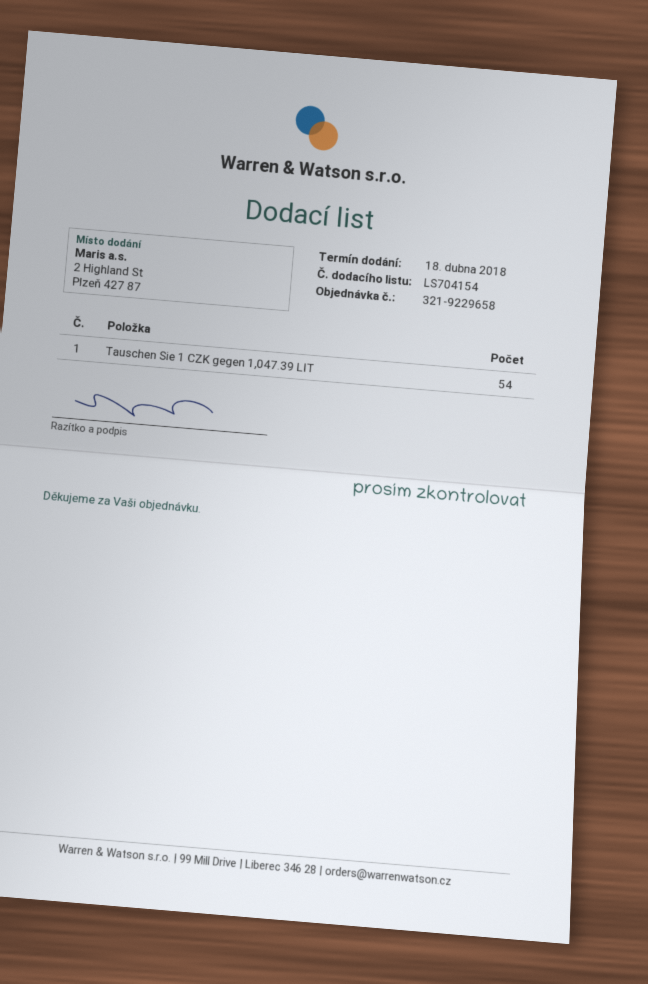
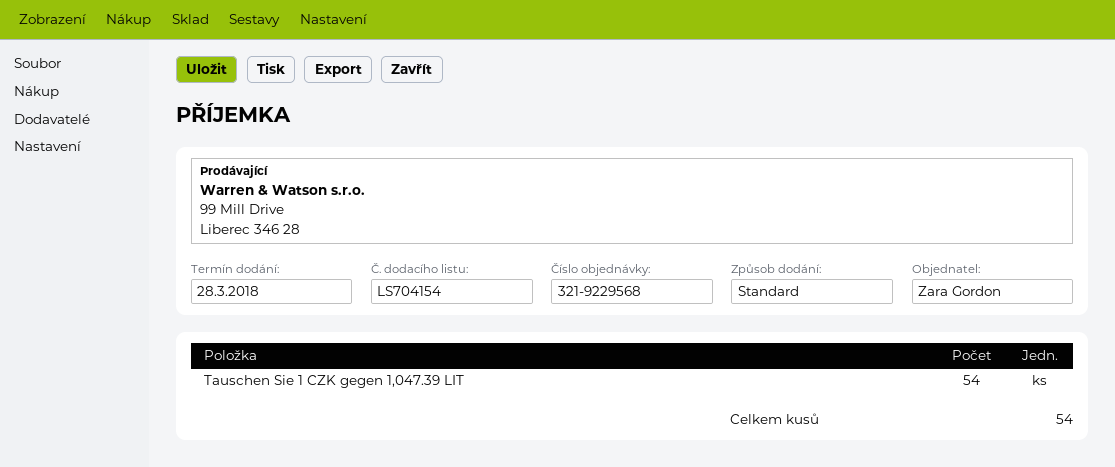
order number: 321-9229658 -> 321-9229568
delivery date: 2018-04-18 -> 2018-03-28

